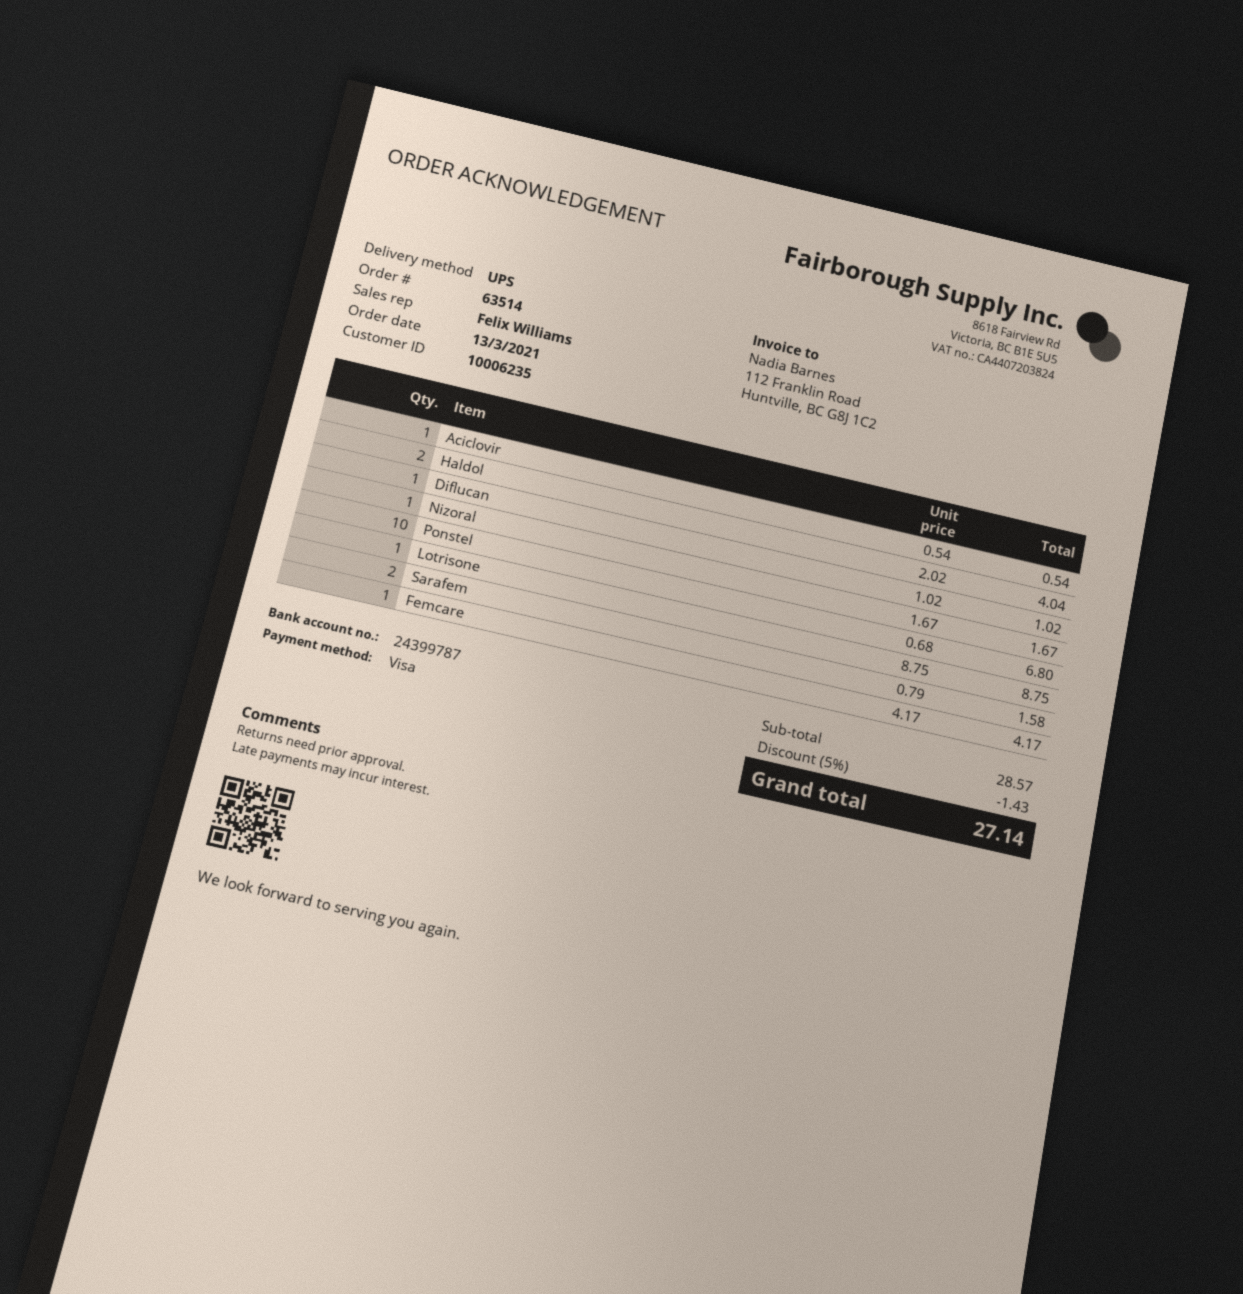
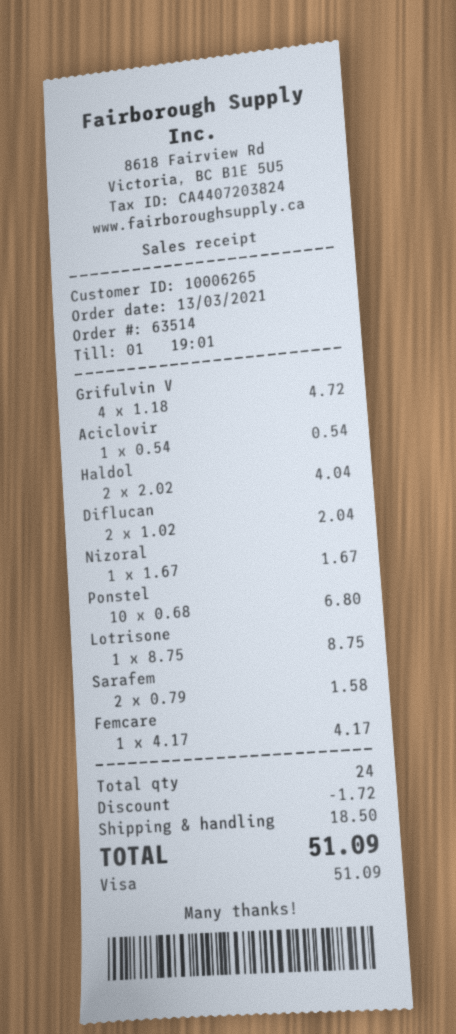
customer number: 10006235 -> 10006265
Diflucan: 1 x 1.02 = 1.02 -> 2 x 1.02 = 2.04
Grifulvin V: none -> 4 x 1.18 = 4.72
discount: 1.43 -> 1.72
shipping: none -> 18.50
total: 27.14 -> 51.09

